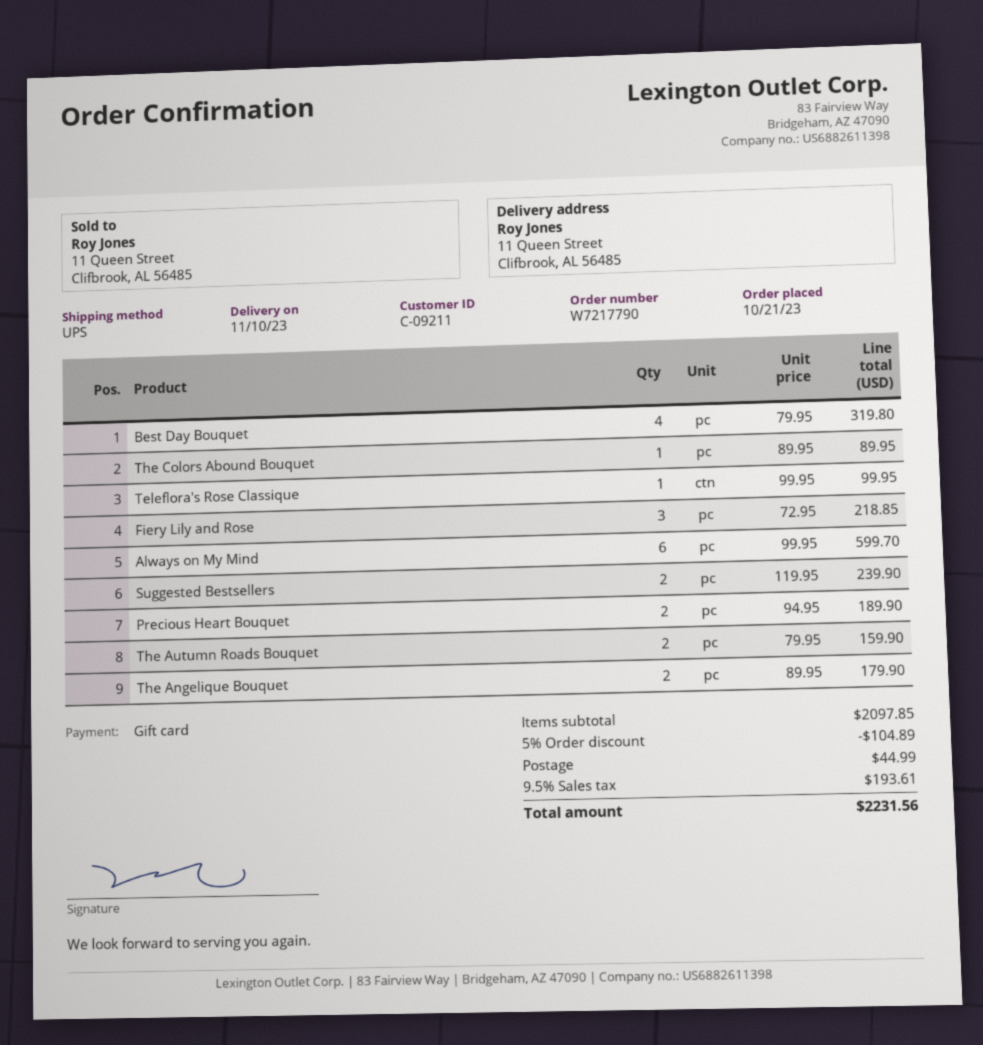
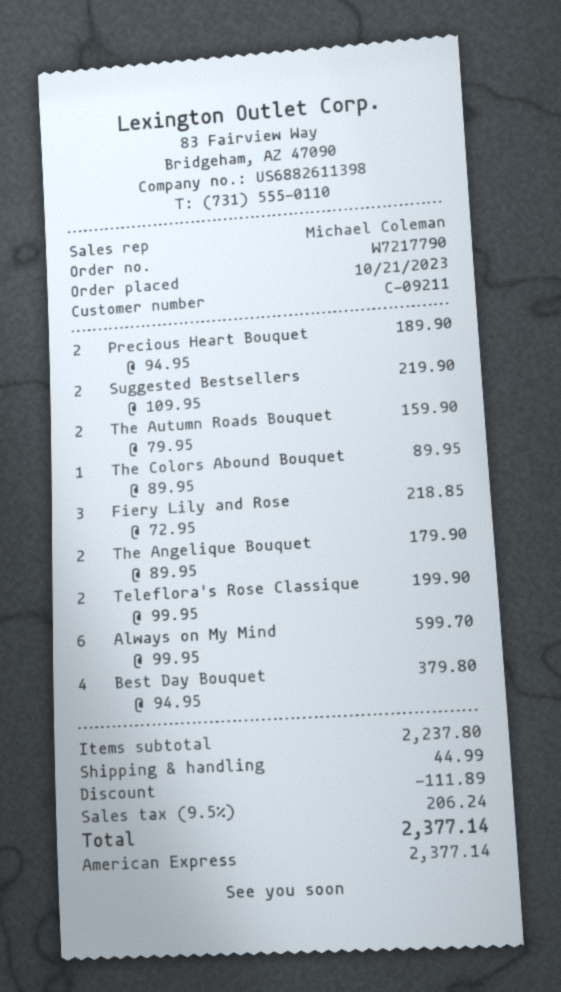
payment method: gift card -> American Express
Best Day Bouquet: 4 x 79.95 = 319.80 -> 4 x 94.95 = 379.80
Teleflora's Rose Classique: 1 x 99.95 = 99.95 -> 2 x 99.95 = 199.90
Suggested Bestsellers: 2 x 119.95 = 239.90 -> 2 x 109.95 = 219.90
subtotal: 2097.85 -> 2237.80
discount: 104.89 -> 111.89
tax: 9.5% = 193.61 -> 9.5% = 206.24
total: 2231.56 -> 2377.14

